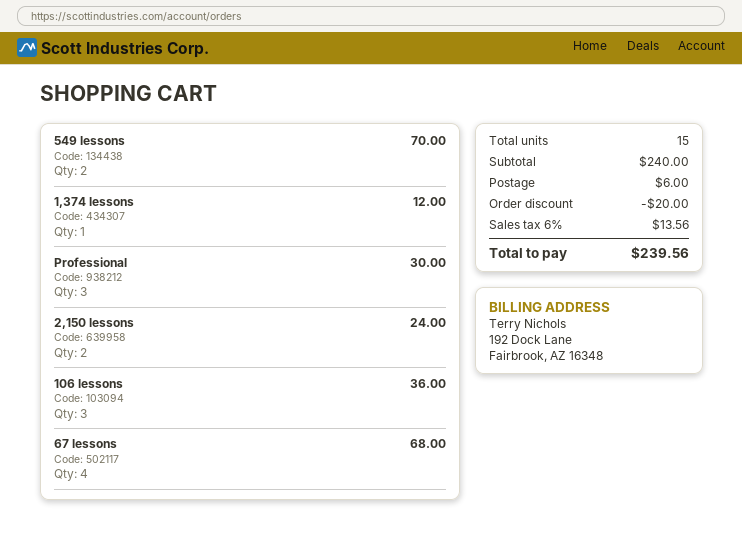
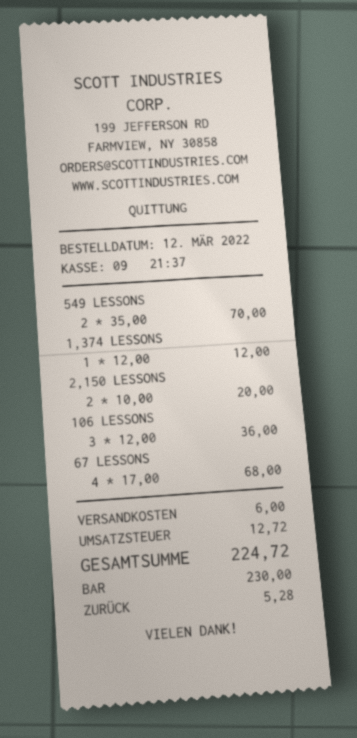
Professional: 3 for 30.00 -> none
2,150 lessons: 2 for 24.00 -> 2 for 20.00
discount: 20.00 -> none
tax: 13.56 -> 12.72
total: 239.56 -> 224.72

